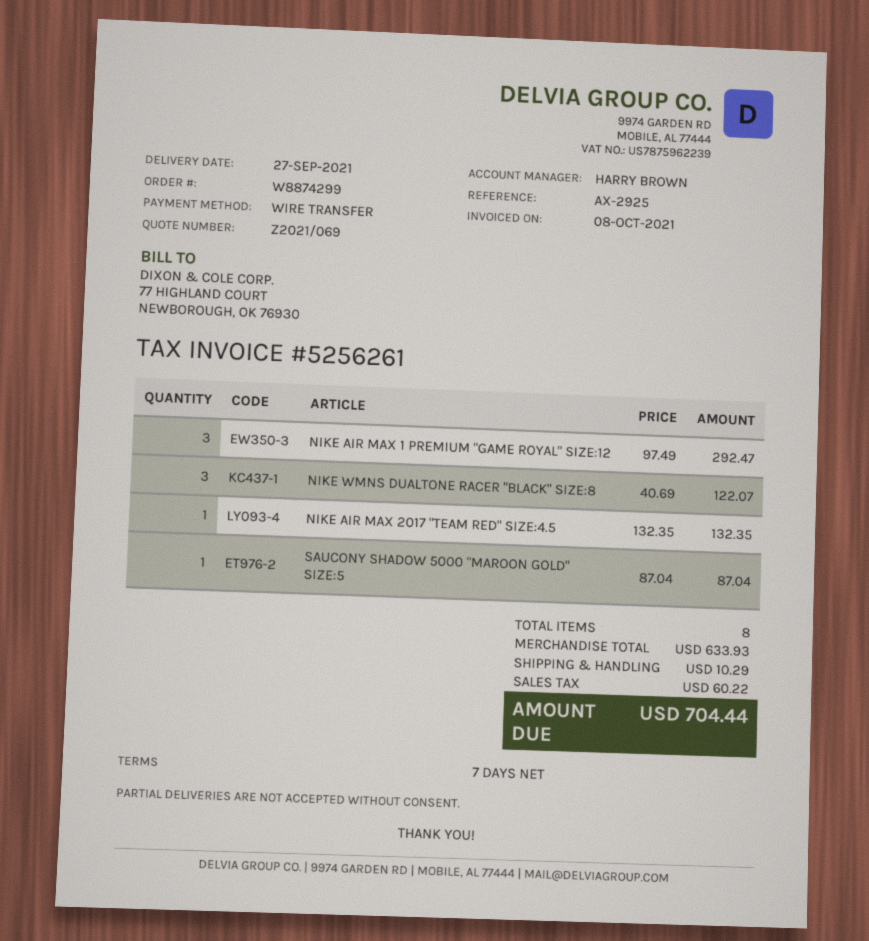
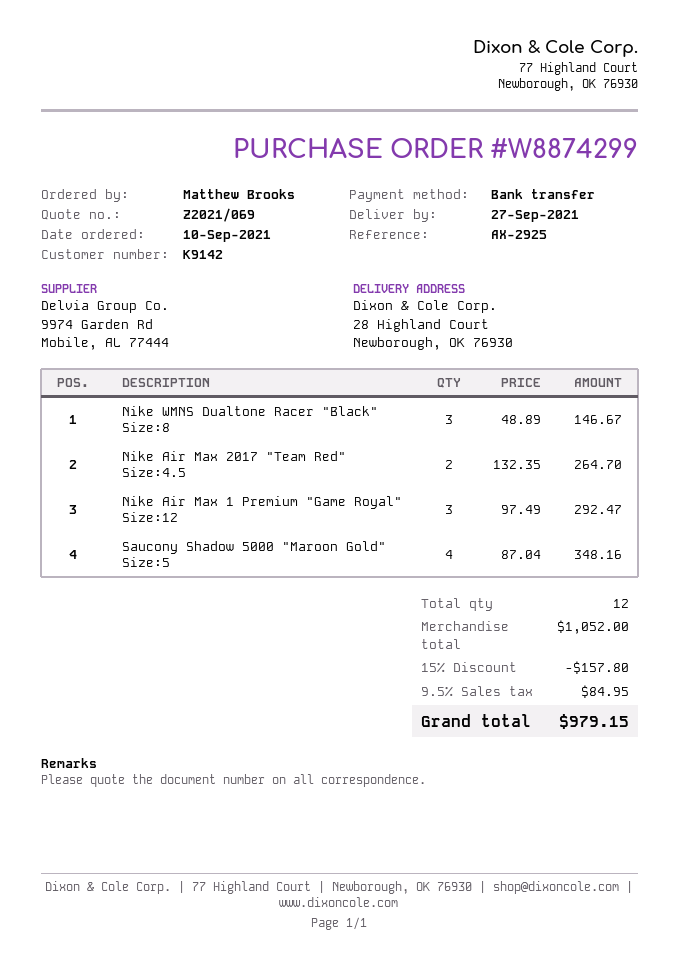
NIKE WMNS DUALTONE RACER "BLACK" SIZE:8: 3 x 40.69 = 122.07 -> 3 x 48.89 = 146.67
NIKE AIR MAX 2017 "TEAM RED" SIZE:4.5: 1 x 132.35 = 132.35 -> 2 x 132.35 = 264.70
SAUCONY SHADOW 5000 "MAROON GOLD" SIZE:5: 1 x 87.04 = 87.04 -> 4 x 87.04 = 348.16
total quantity: 8 -> 12
subtotal: 633.93 -> 1052.00
discount: none -> 15% = 157.80
shipping: 10.29 -> none
tax: 60.22 -> 84.95
total: 704.44 -> 979.15

